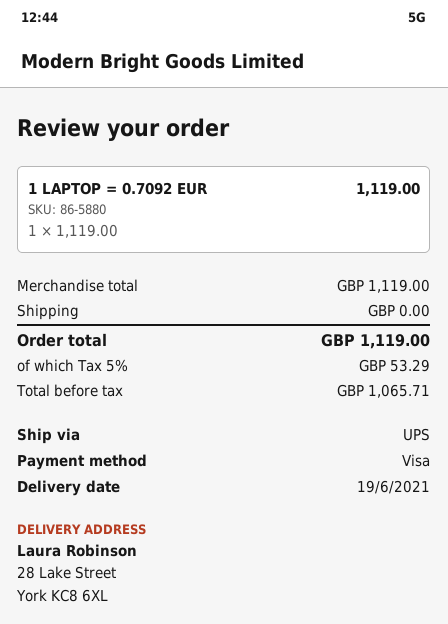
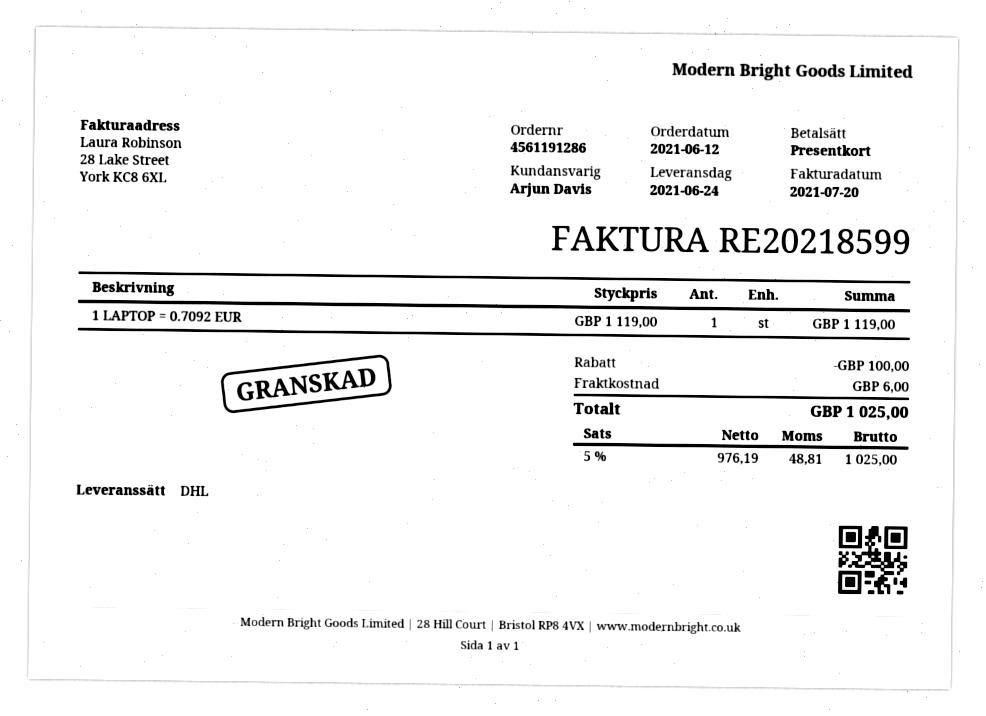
delivery date: 2021-06-19 -> 2021-06-24
payment method: Visa -> gift card
shipping method: UPS -> DHL
discount: none -> 100.00
shipping: 0.00 -> 6.00
net: 1065.71 -> 976.19
tax: 5% = 53.29 -> 5% = 48.81
total: 1119.00 -> 1025.00

